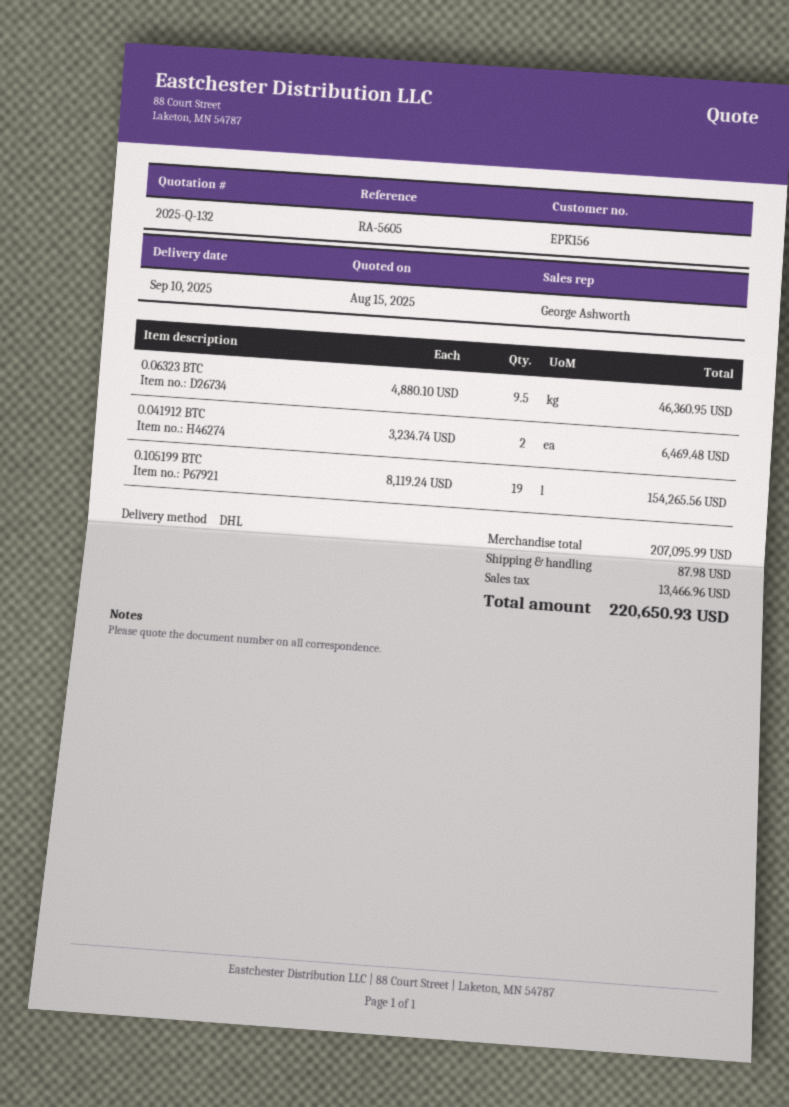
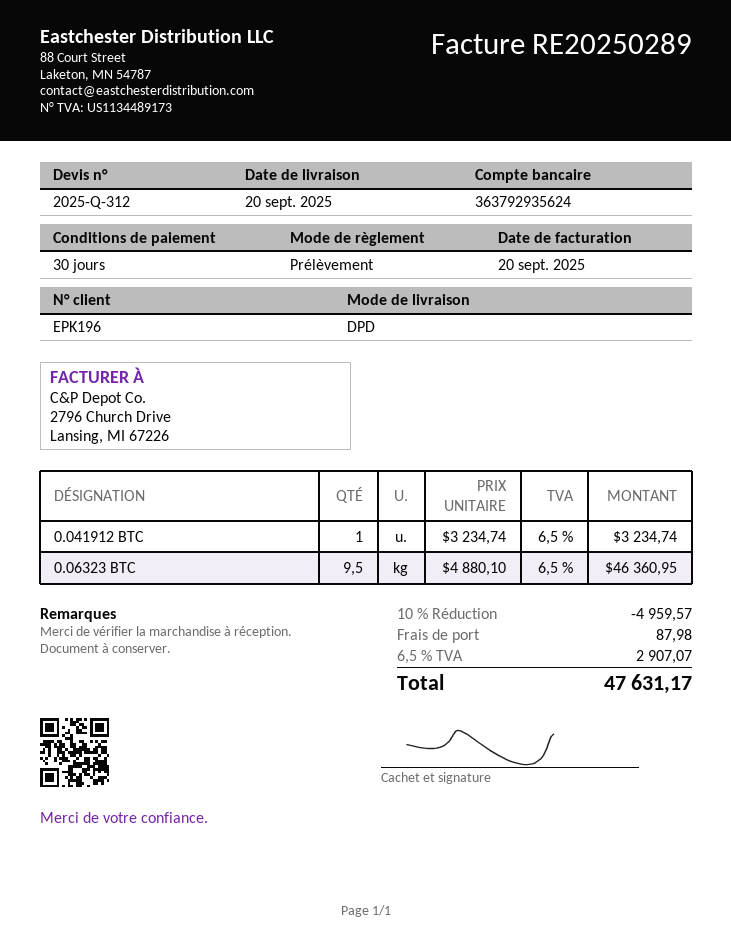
quote number: 2025-Q-132 -> 2025-Q-312
delivery date: 2025-09-10 -> 2025-09-20
customer number: EPK156 -> EPK196
shipping method: DHL -> DPD
0.041912 BTC: 2 x 3234.74 = 6469.48 -> 1 x 3234.74 = 3234.74
0.105199 BTC: 19 x 8119.24 = 154265.56 -> none
discount: none -> 10% = 4959.57
tax: 13466.96 -> 2907.07
total: 220650.93 -> 47631.17

